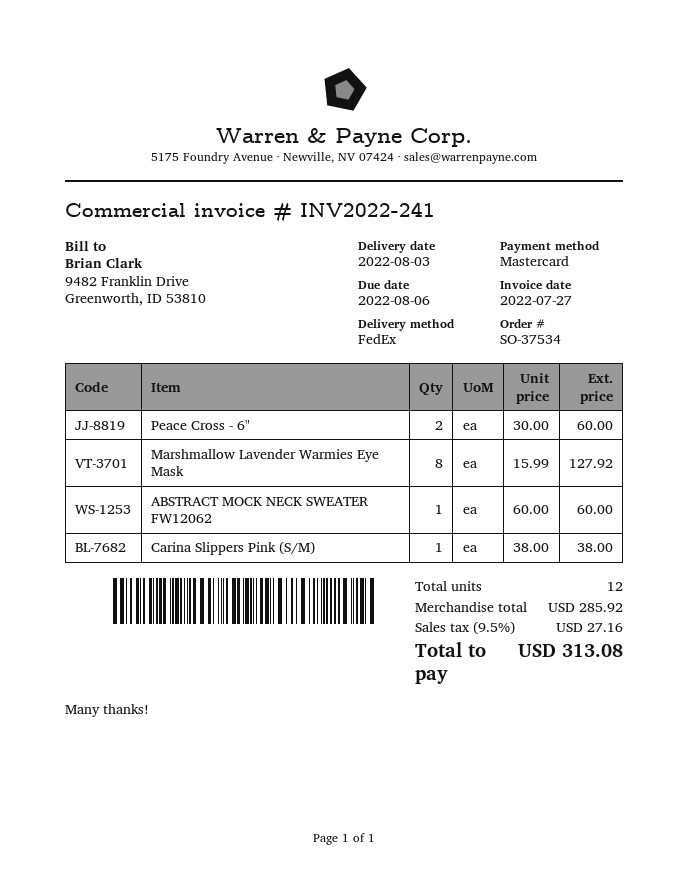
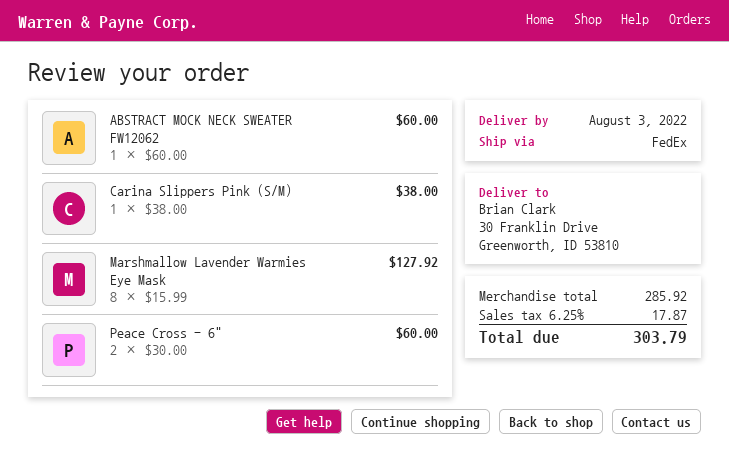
tax: 9.5% = 27.16 -> 6.25% = 17.87
total: 313.08 -> 303.79

